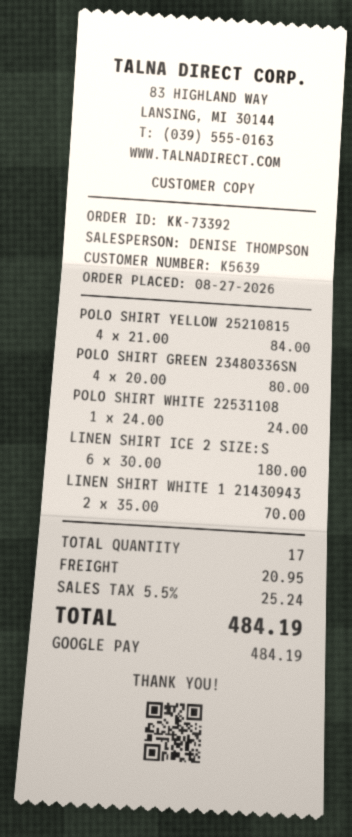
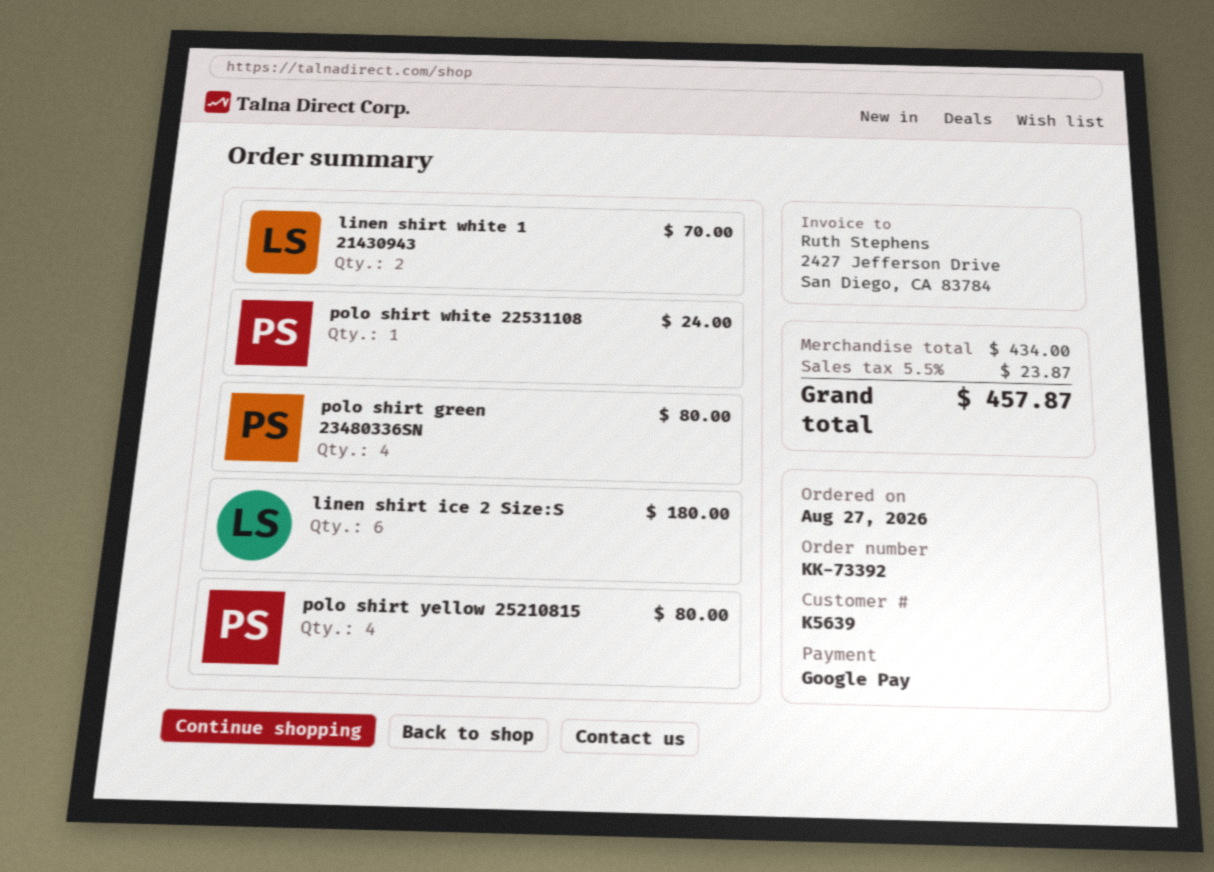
POLO SHIRT YELLOW 25210815: 4 for 84.00 -> 4 for 80.00
shipping: 20.95 -> none
tax: 5.5% = 25.24 -> 5.5% = 23.87
total: 484.19 -> 457.87

